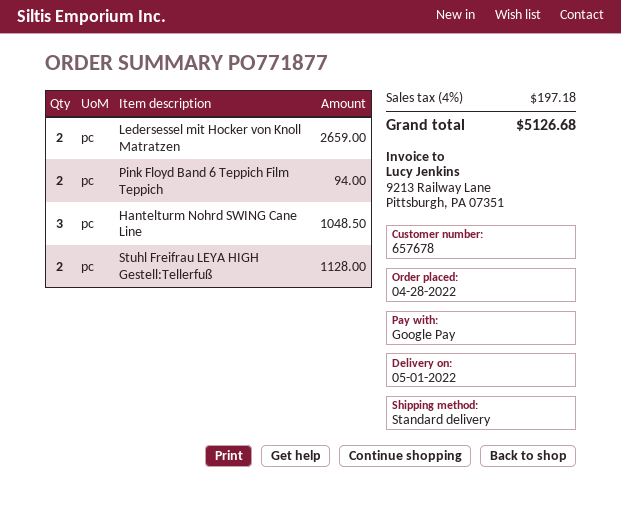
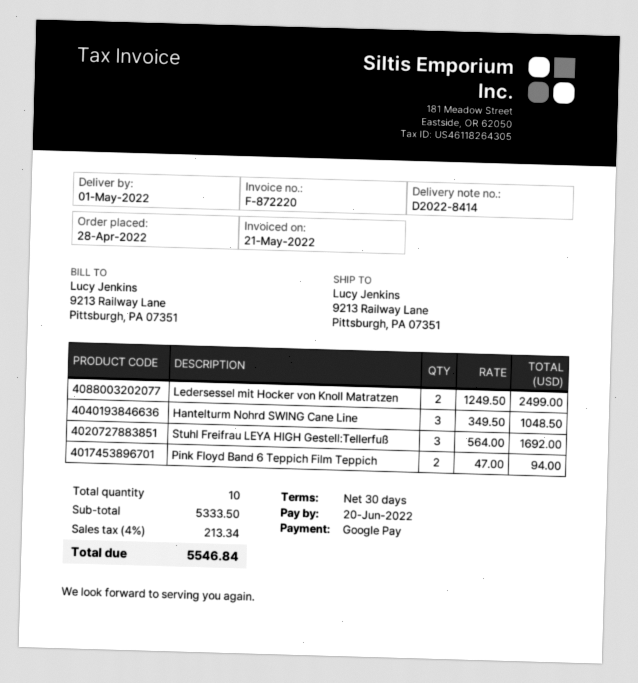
Ledersessel mit Hocker von Knoll Matratzen: 2 for 2659.00 -> 2 for 2499.00
Stuhl Freifrau LEYA HIGH Gestell:Tellerfuß: 2 for 1128.00 -> 3 for 1692.00
tax: 4% = 197.18 -> 4% = 213.34
total: 5126.68 -> 5546.84

